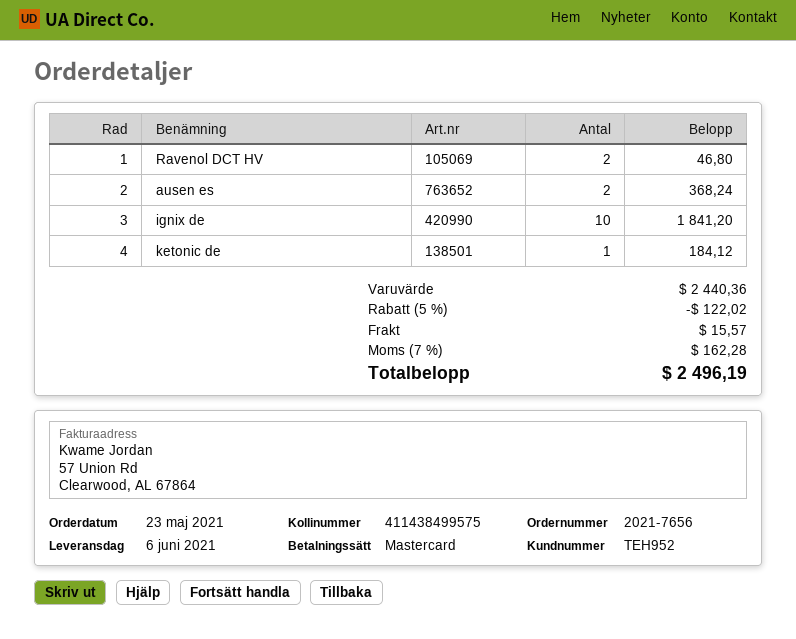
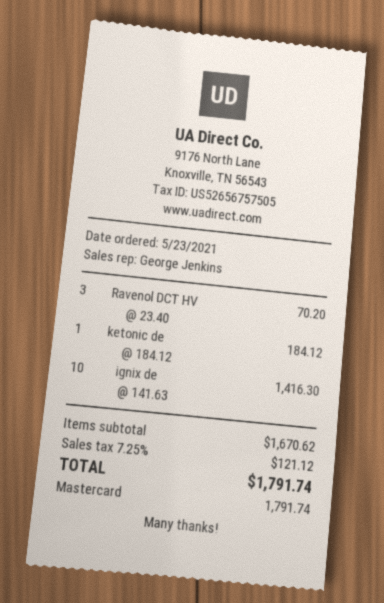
Ravenol DCT HV: 2 for 46.80 -> 3 for 70.20
ausen es: 2 for 368.24 -> none
ignix de: 10 for 1841.20 -> 10 for 1416.30
subtotal: 2440.36 -> 1670.62
discount: 5% = 122.02 -> none
shipping: 15.57 -> none
tax: 7% = 162.28 -> 7.25% = 121.12
total: 2496.19 -> 1791.74

